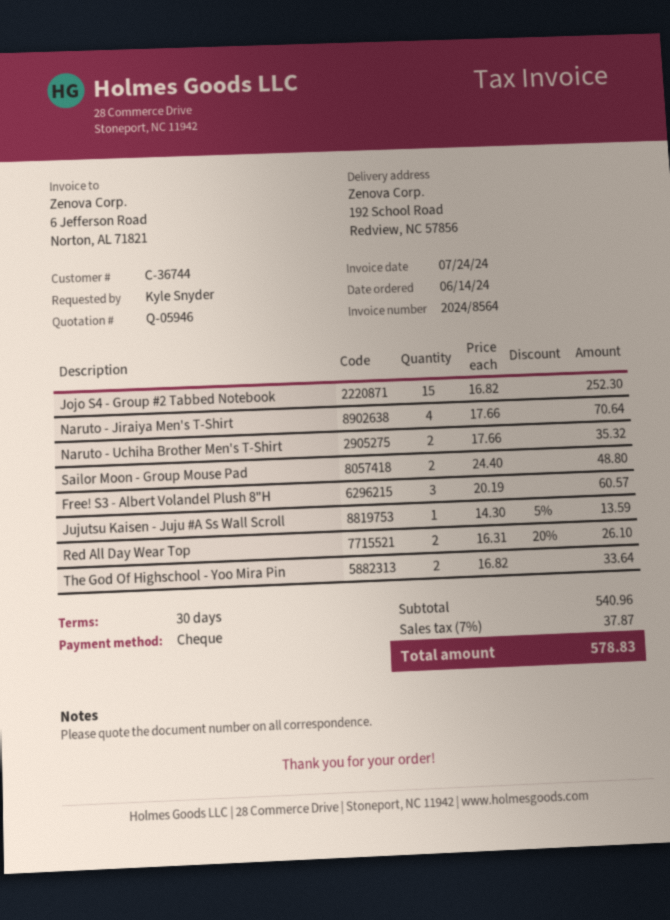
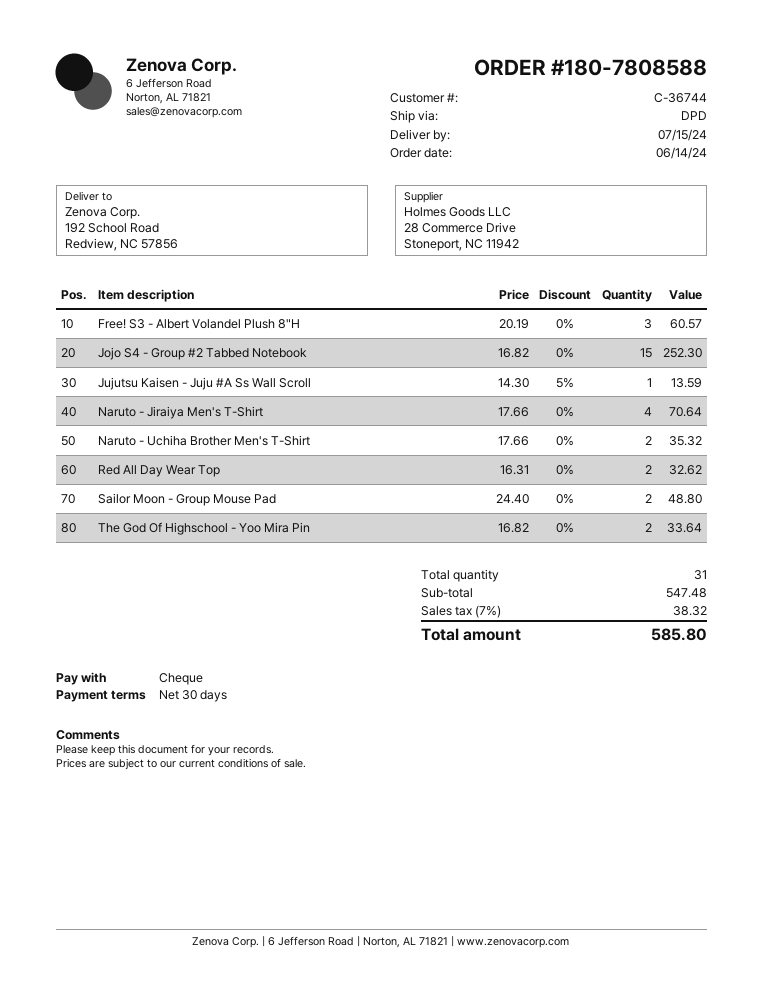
Red All Day Wear Top: 2 x 16.31 - 20% = 26.10 -> 2 x 16.31 = 32.62
subtotal: 540.96 -> 547.48
tax: 7% = 37.87 -> 7% = 38.32
total: 578.83 -> 585.80

